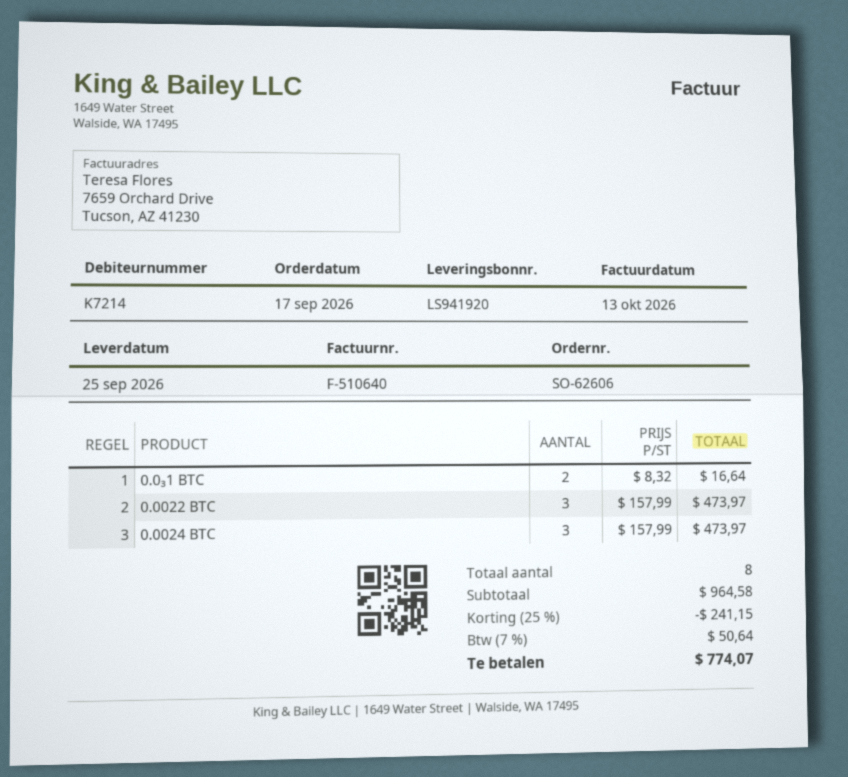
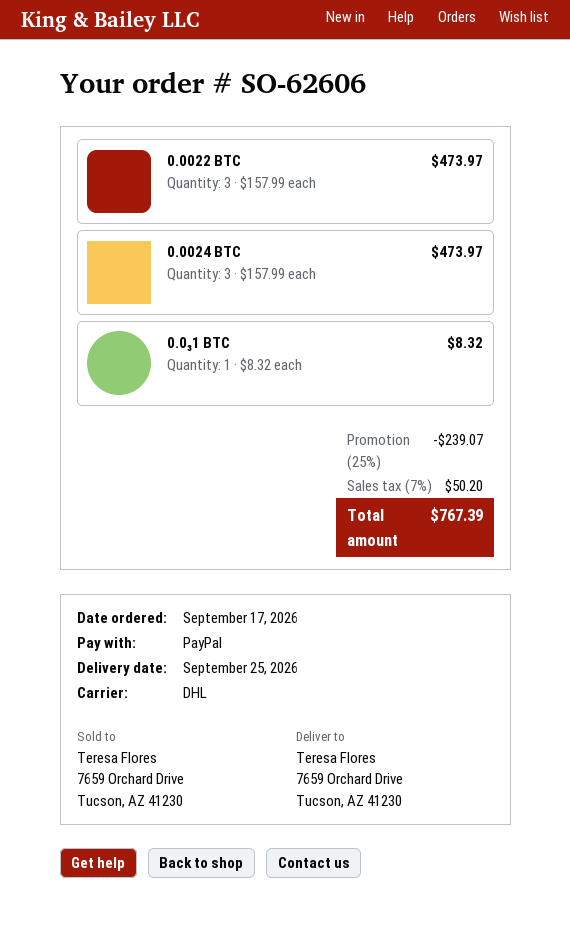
0.0₃1 BTC: 2 x 8.32 = 16.64 -> 1 x 8.32 = 8.32
discount: 25% = 241.15 -> 25% = 239.07
tax: 7% = 50.64 -> 7% = 50.20
total: 774.07 -> 767.39

